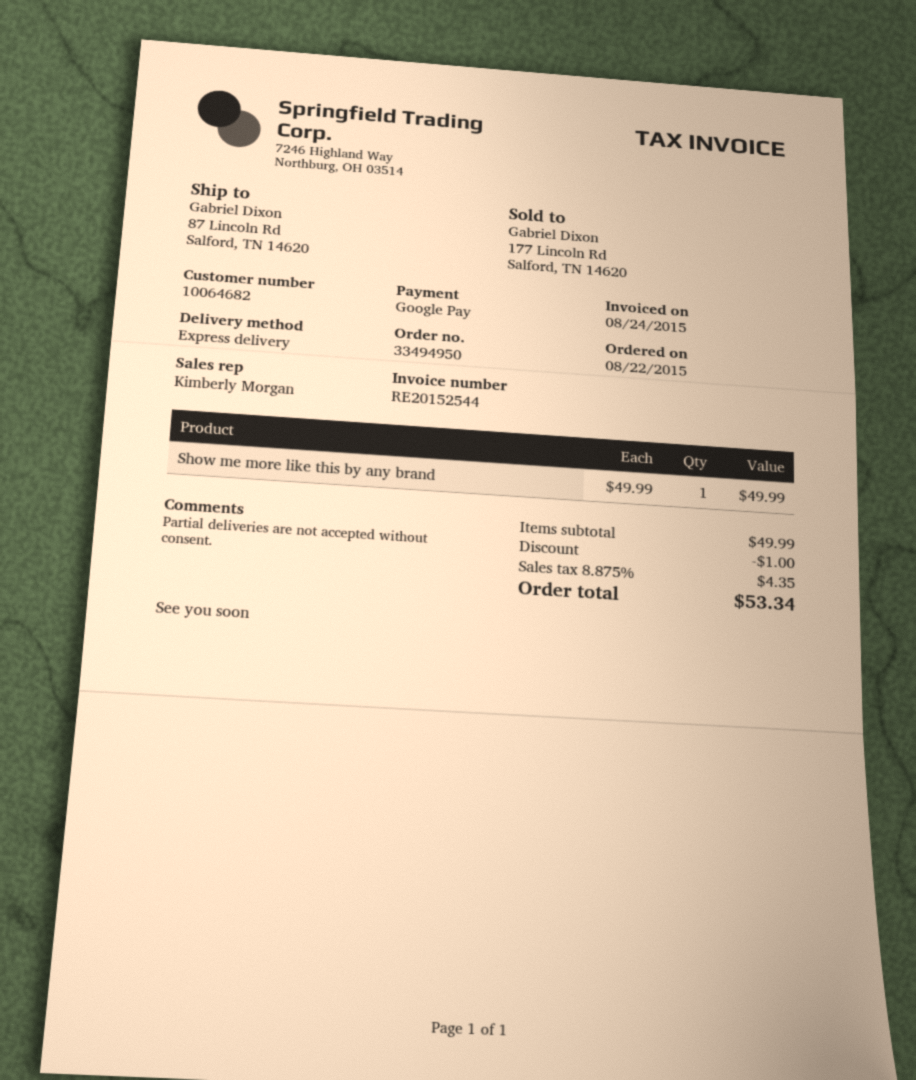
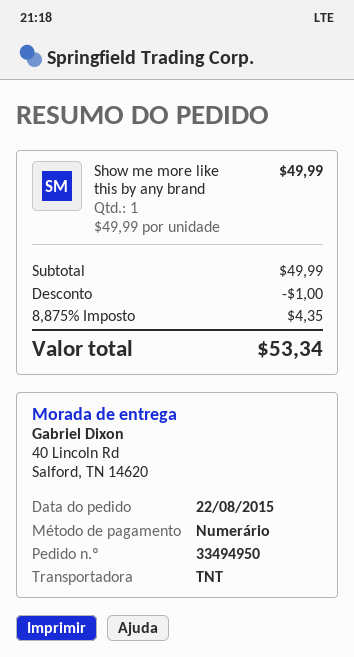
payment method: Google Pay -> cash
shipping method: express -> TNT
ship to: 87 Lincoln Rd, Salford, TN 14620 -> 40 Lincoln Rd, Salford, TN 14620

